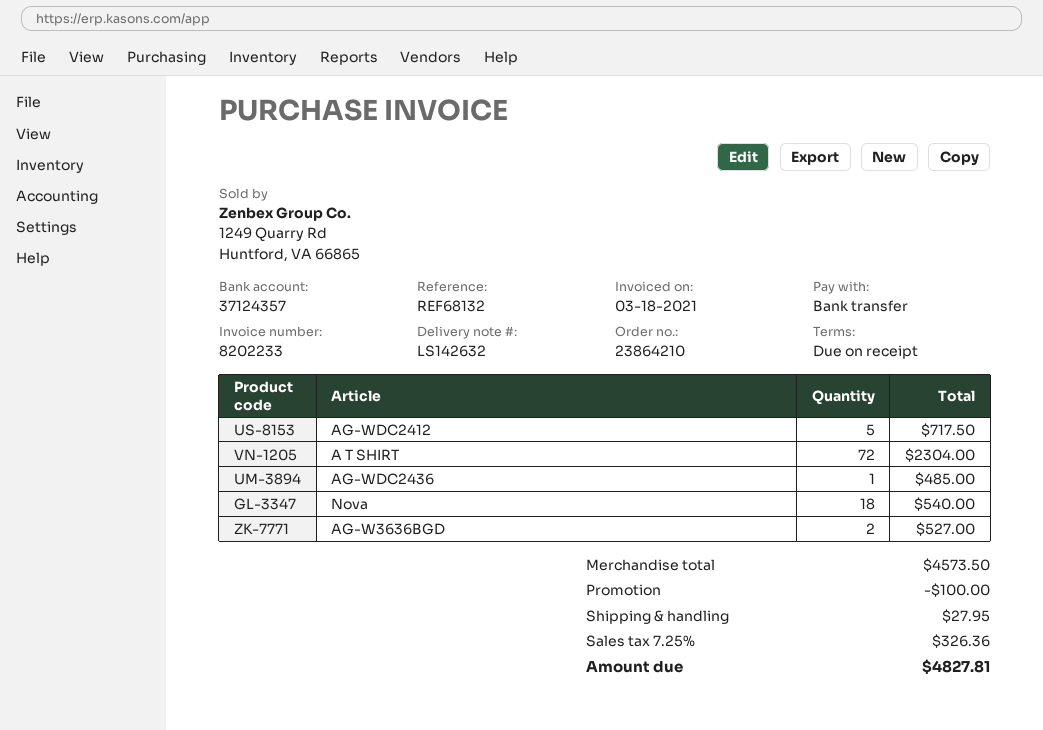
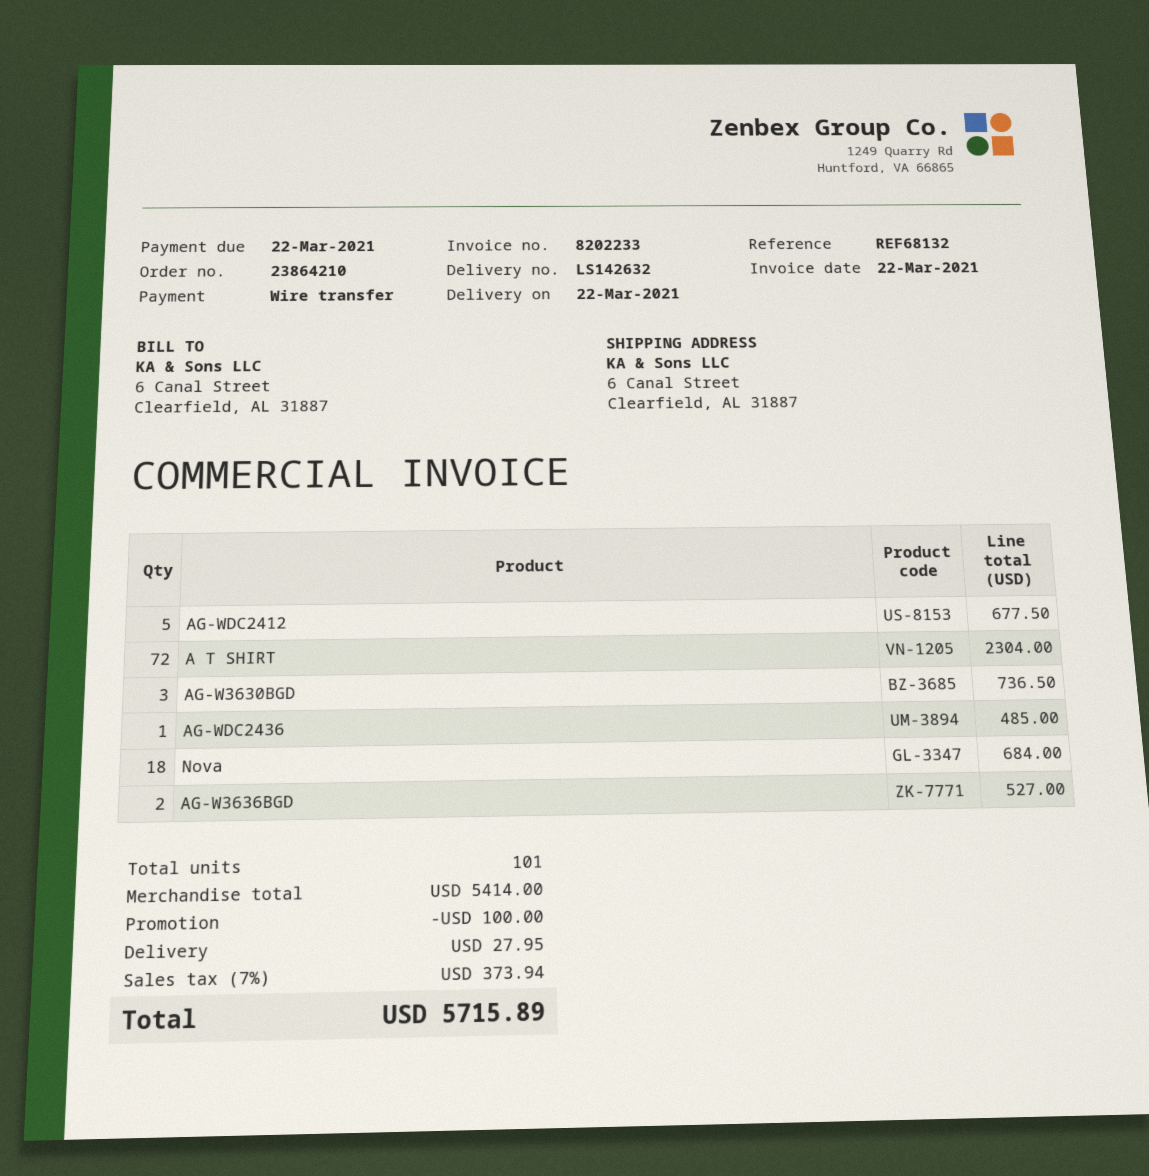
invoice date: 2021-03-18 -> 2021-03-22
AG-WDC2412: 5 for 717.50 -> 5 for 677.50
Nova: 18 for 540.00 -> 18 for 684.00
AG-W3630BGD: none -> 3 for 736.50
subtotal: 4573.50 -> 5414.00
tax: 7.25% = 326.36 -> 7% = 373.94
total: 4827.81 -> 5715.89

